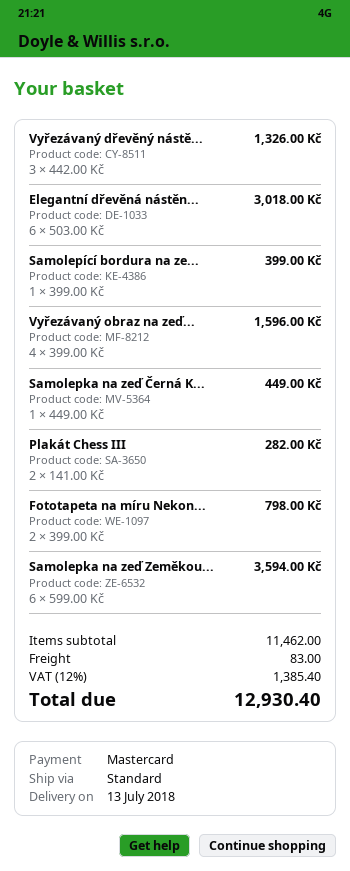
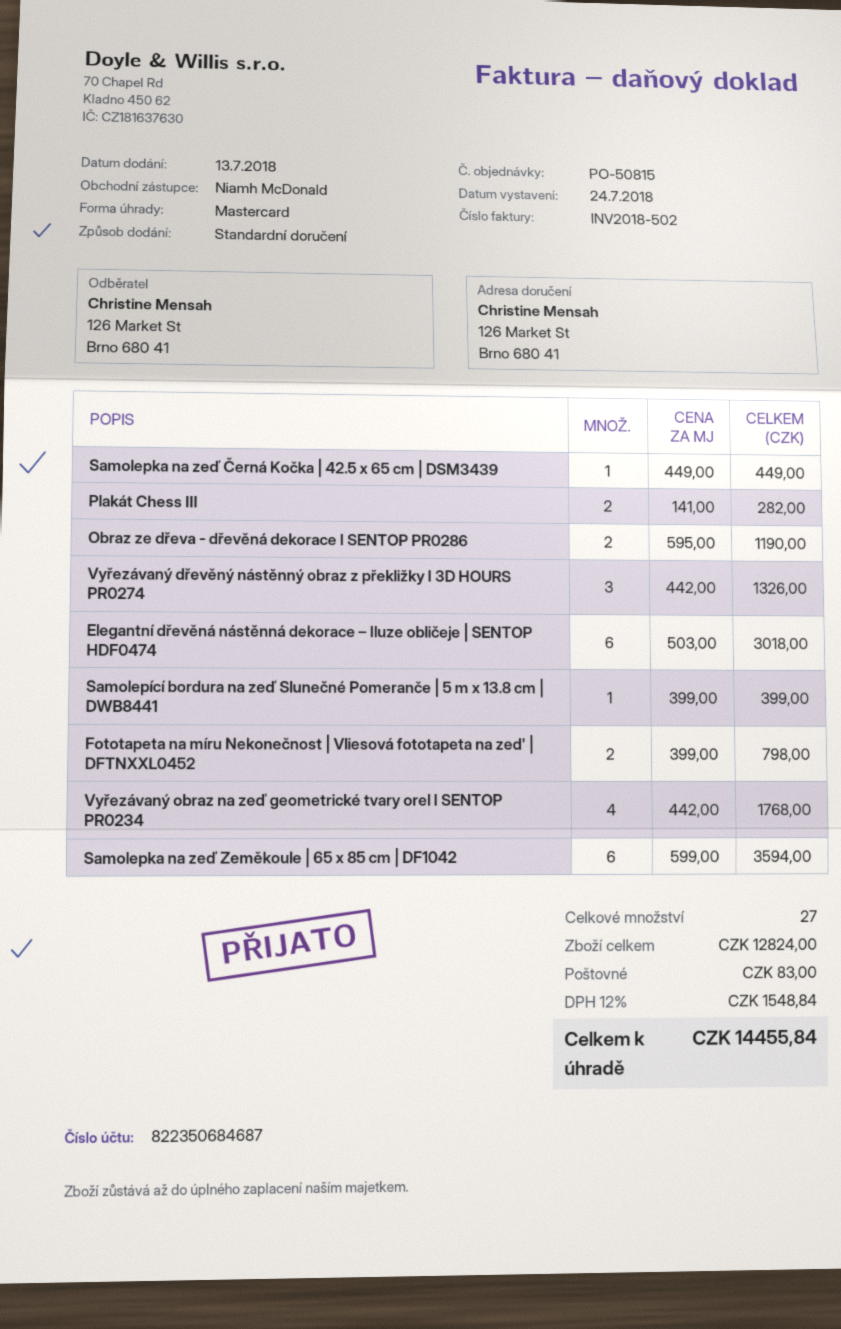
Vyřezávaný obraz na zeď...: 4 x 399.00 = 1596.00 -> 4 x 442.00 = 1768.00
Obraz ze dřeva - dřevěná dekorace I SENTOP PR0286: none -> 2 x 595.00 = 1190.00
subtotal: 11462.00 -> 12824.00
tax: 12% = 1385.40 -> 12% = 1548.84
total: 12930.40 -> 14455.84

